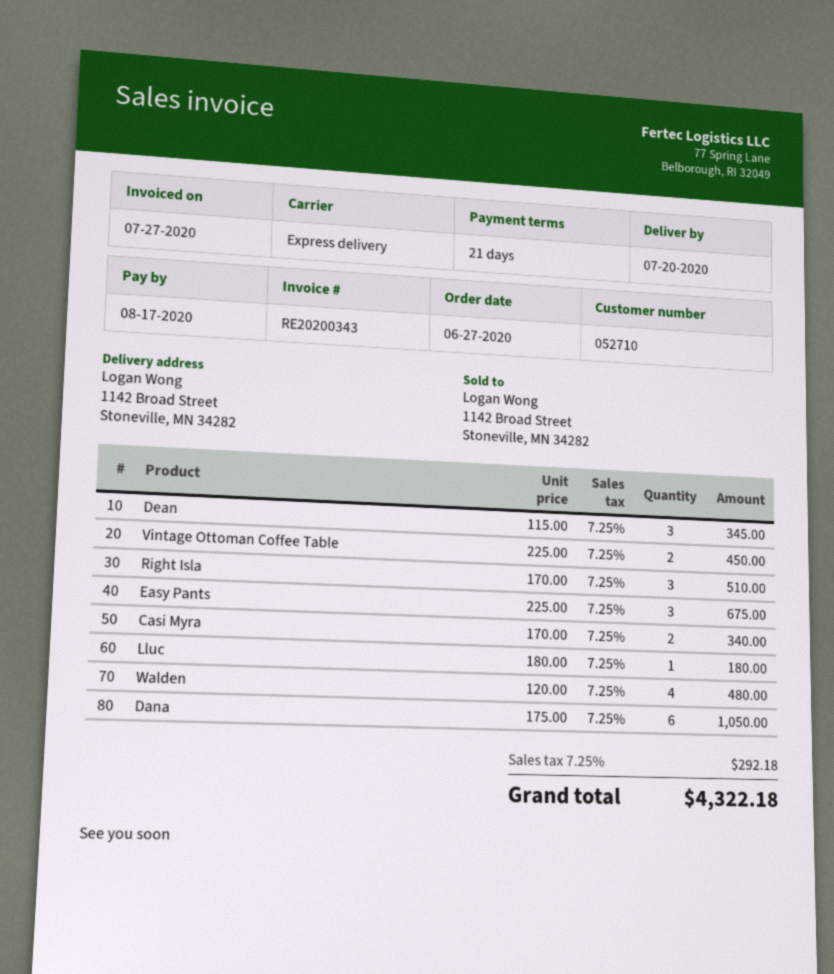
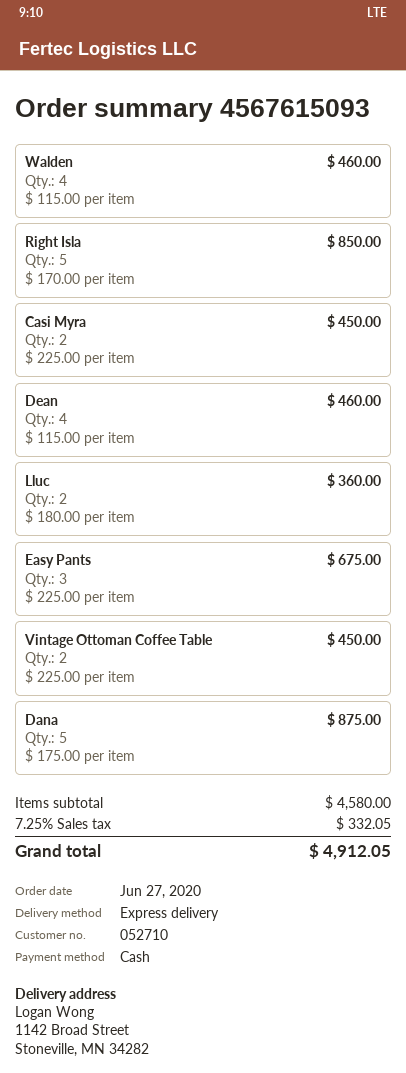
Dean: 3 x 115.00 = 345.00 -> 4 x 115.00 = 460.00
Right Isla: 3 x 170.00 = 510.00 -> 5 x 170.00 = 850.00
Casi Myra: 2 x 170.00 = 340.00 -> 2 x 225.00 = 450.00
Lluc: 1 x 180.00 = 180.00 -> 2 x 180.00 = 360.00
Walden: 4 x 120.00 = 480.00 -> 4 x 115.00 = 460.00
Dana: 6 x 175.00 = 1050.00 -> 5 x 175.00 = 875.00
tax: 7.25% = 292.18 -> 7.25% = 332.05
total: 4322.18 -> 4912.05

